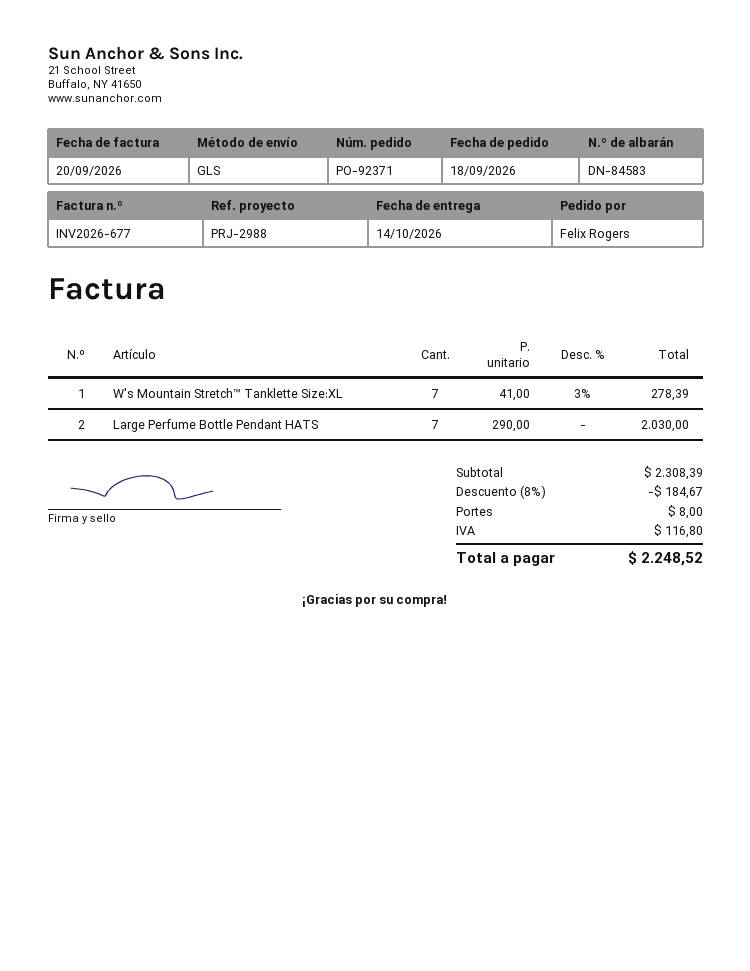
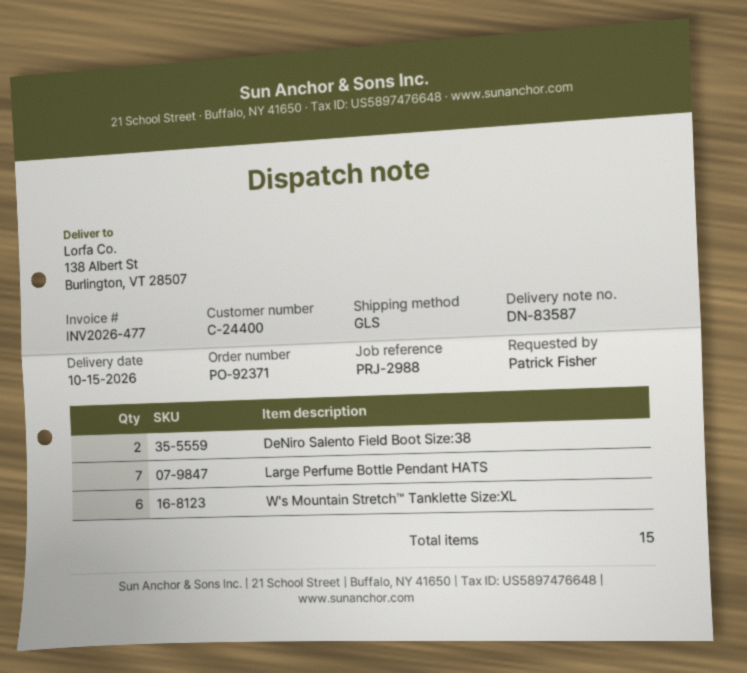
delivery note number: DN-84583 -> DN-83587
delivery date: 2026-10-14 -> 2026-10-15
invoice number: INV2026-677 -> INV2026-477
ordered by: Felix Rogers -> Patrick Fisher
W's Mountain Stretch™ Tanklette Size:XL: 7 -> 6
DeNiro Salento Field Boot Size:38: none -> 2

